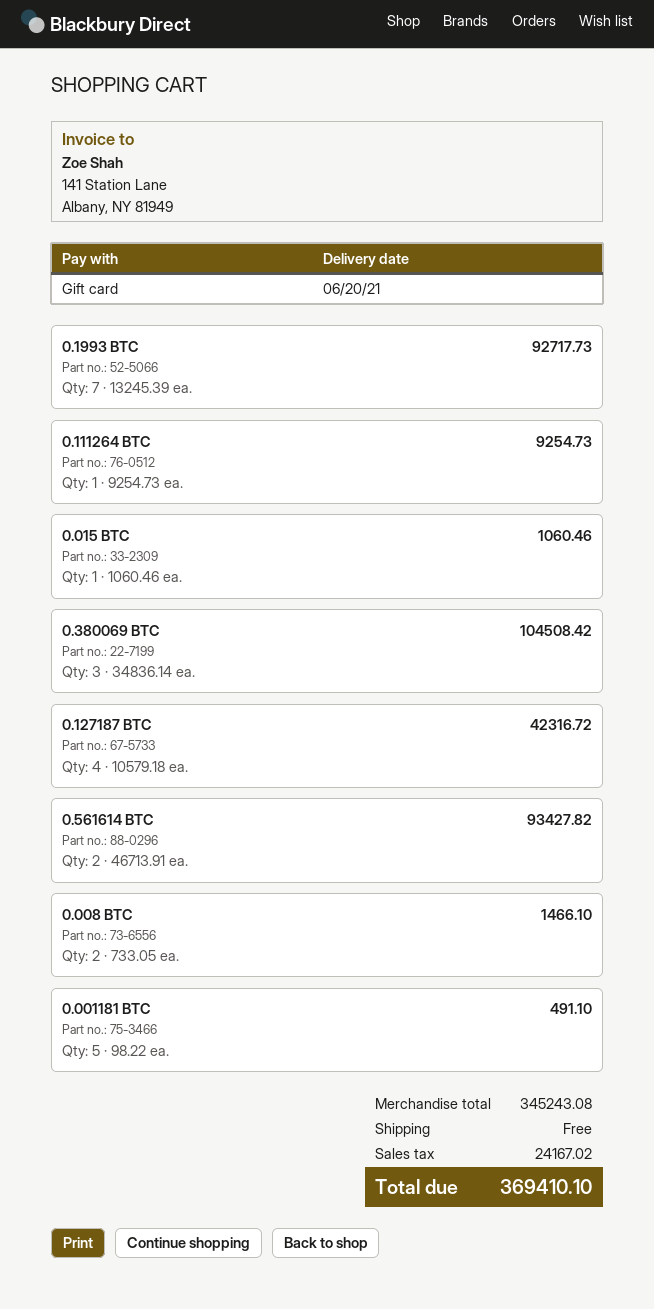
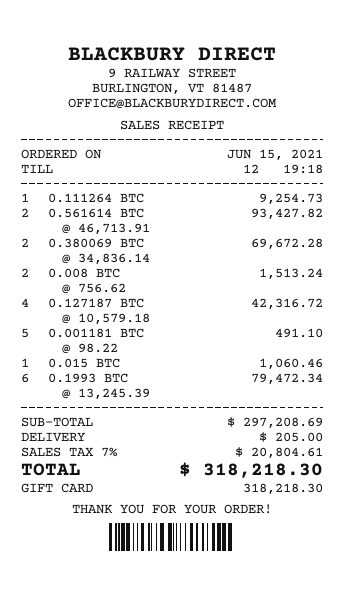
0.1993 BTC: 7 x 13245.39 = 92717.73 -> 6 x 13245.39 = 79472.34
0.380069 BTC: 3 x 34836.14 = 104508.42 -> 2 x 34836.14 = 69672.28
0.008 BTC: 2 x 733.05 = 1466.10 -> 2 x 756.62 = 1513.24
subtotal: 345243.08 -> 297208.69
shipping: 0.00 -> 205.00
tax: 24167.02 -> 20804.61
total: 369410.10 -> 318218.30

